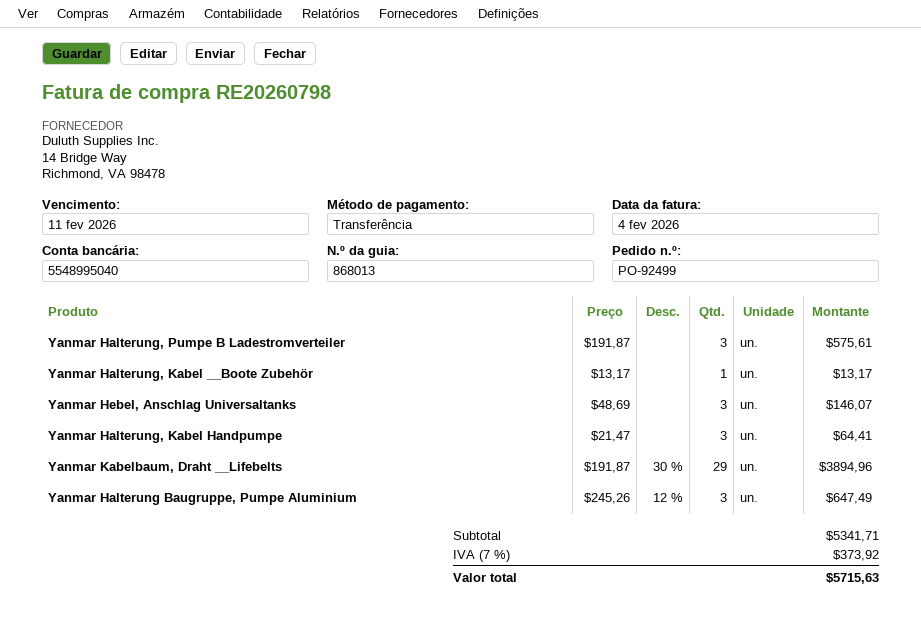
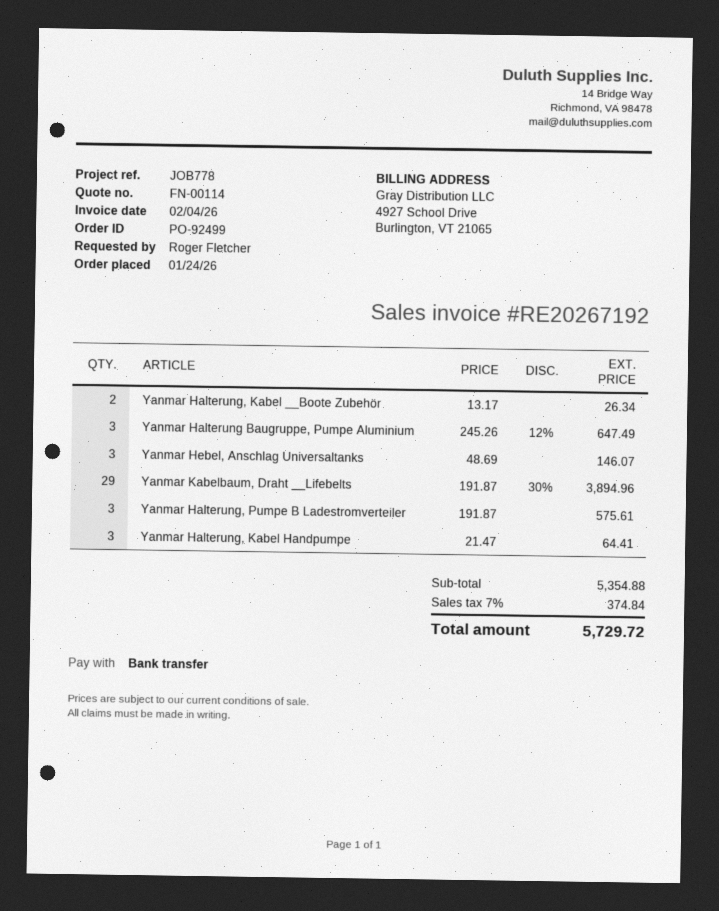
invoice number: RE20260798 -> RE20267192
Yanmar Halterung, Kabel __Boote Zubehör: 1 x 13.17 = 13.17 -> 2 x 13.17 = 26.34
subtotal: 5341.71 -> 5354.88
tax: 7% = 373.92 -> 7% = 374.84
total: 5715.63 -> 5729.72

